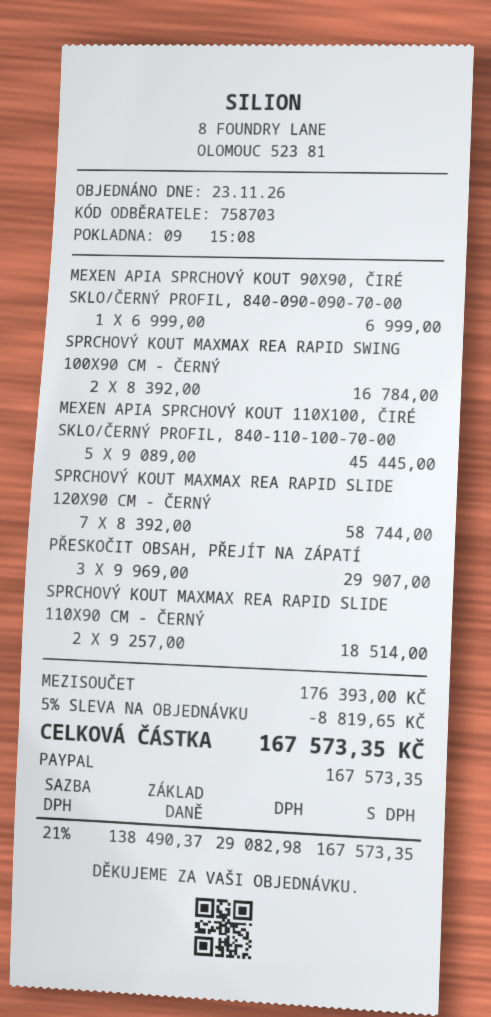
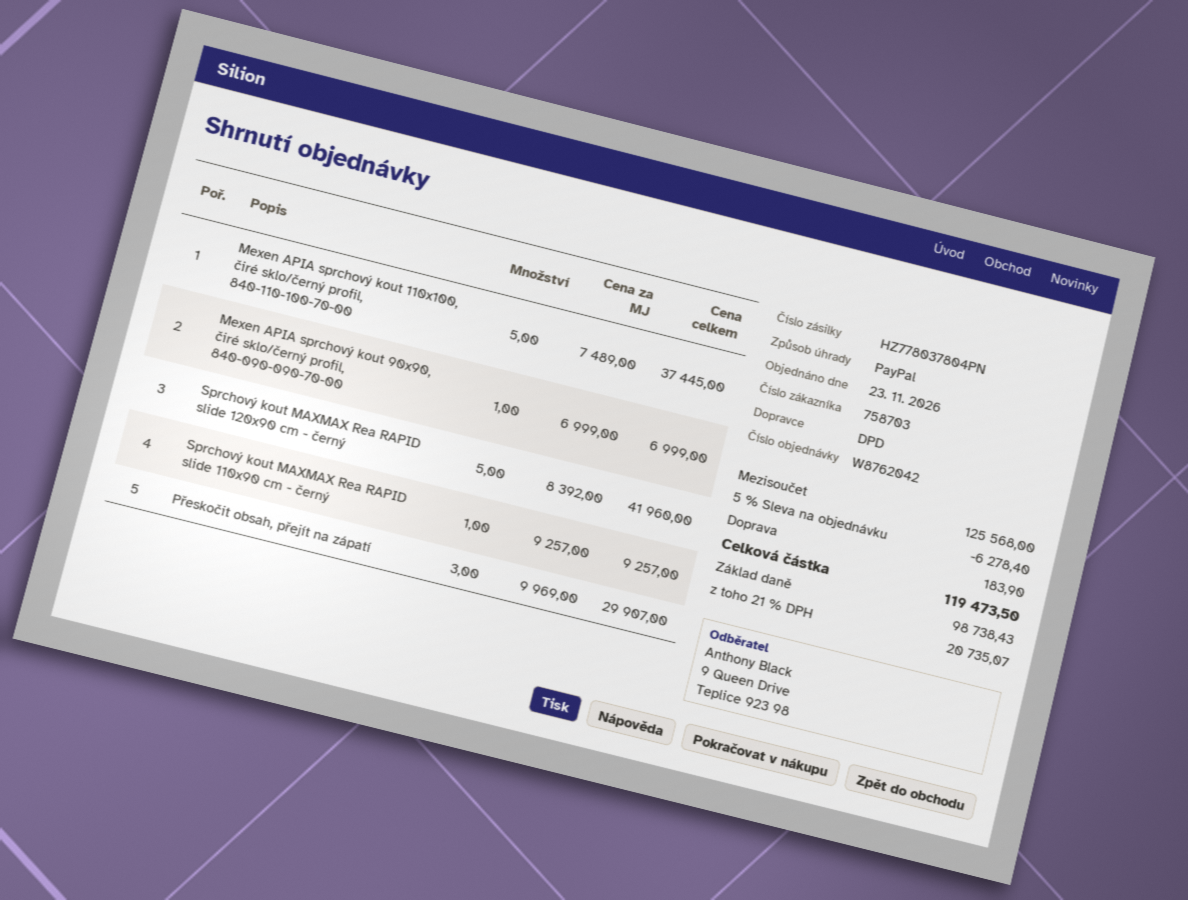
SPRCHOVÝ KOUT MAXMAX REA RAPID SWING 100X90 CM - ČERNÝ: 2 x 8392.00 = 16784.00 -> none
MEXEN APIA SPRCHOVÝ KOUT 110X100, ČIRÉ SKLO/ČERNÝ PROFIL, 840-110-100-70-00: 5 x 9089.00 = 45445.00 -> 5 x 7489.00 = 37445.00
SPRCHOVÝ KOUT MAXMAX REA RAPID SLIDE 120X90 CM - ČERNÝ: 7 x 8392.00 = 58744.00 -> 5 x 8392.00 = 41960.00
SPRCHOVÝ KOUT MAXMAX REA RAPID SLIDE 110X90 CM - ČERNÝ: 2 x 9257.00 = 18514.00 -> 1 x 9257.00 = 9257.00
subtotal: 176393.00 -> 125568.00
discount: 5% = 8819.65 -> 5% = 6278.40
shipping: none -> 183.90
net: 138490.37 -> 98738.43
tax: 21% = 29082.98 -> 21% = 20735.07
total: 167573.35 -> 119473.50

